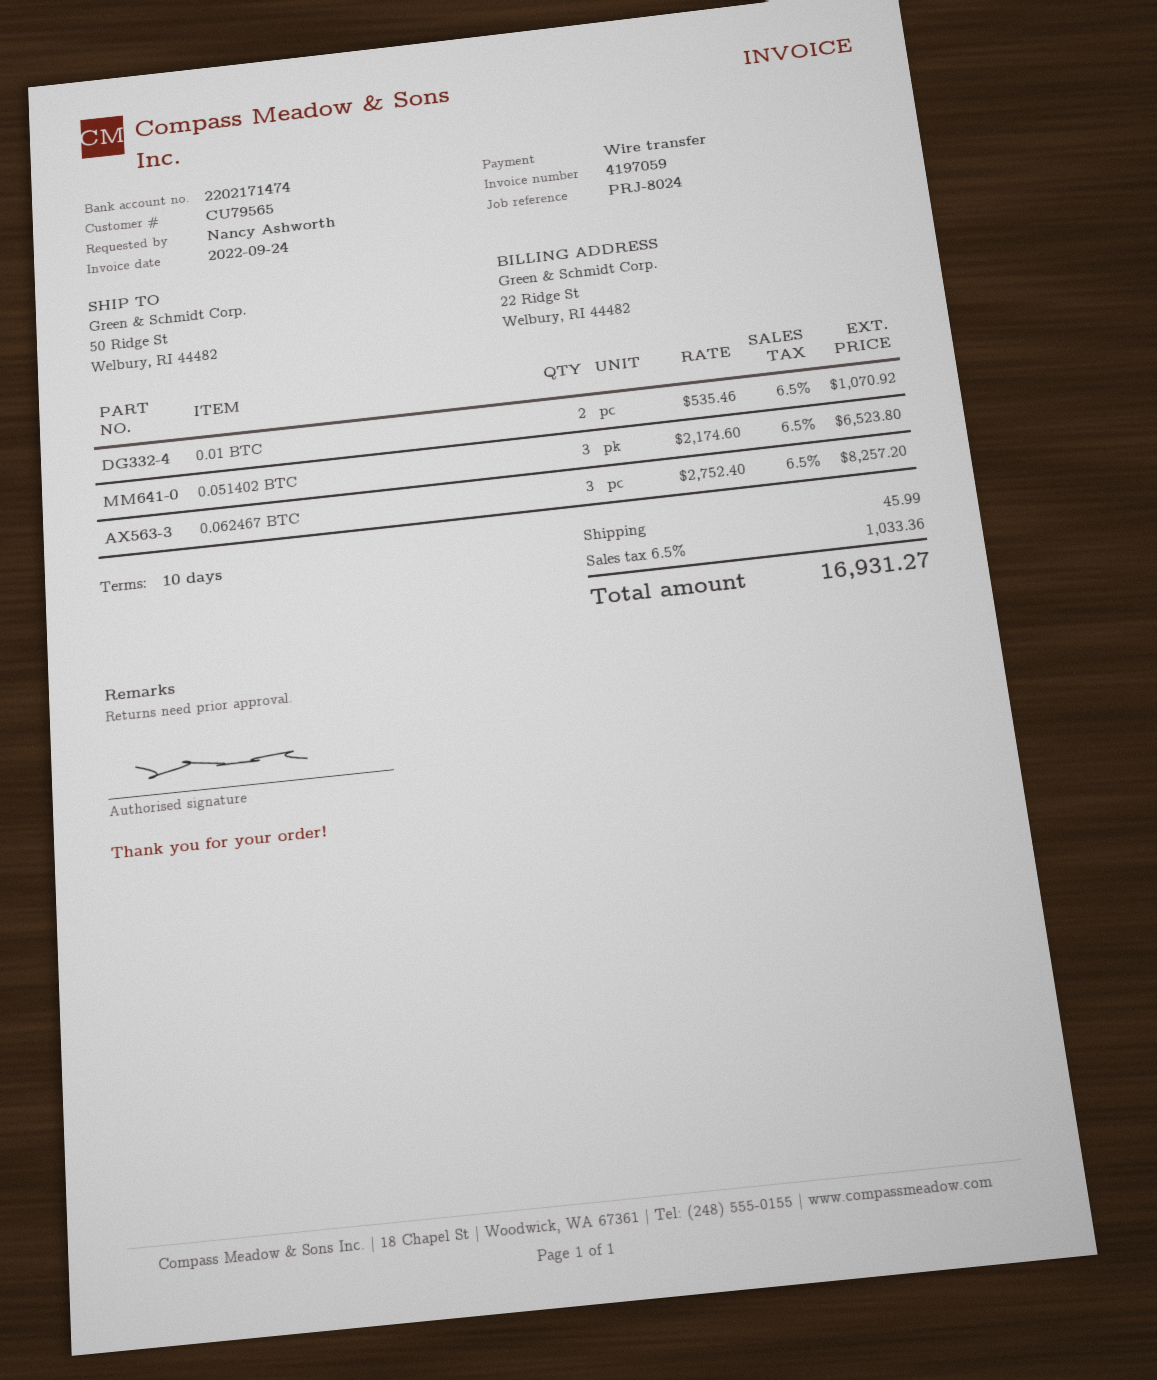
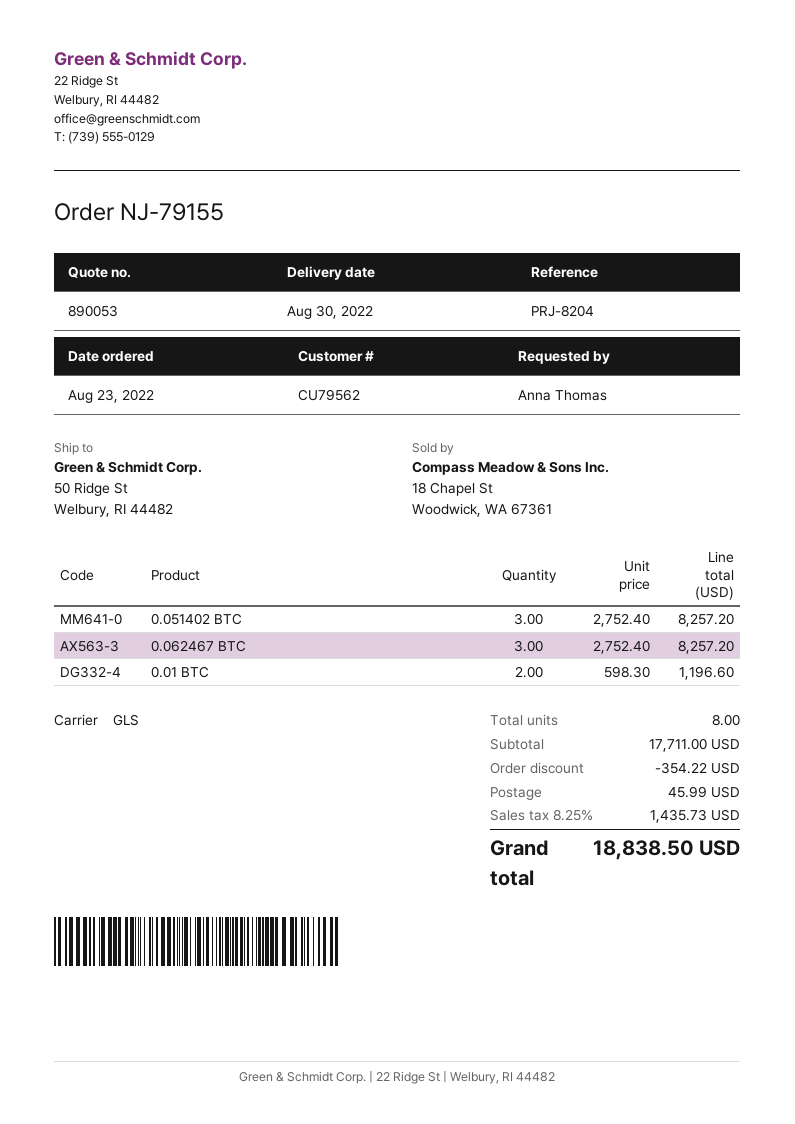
customer number: CU79565 -> CU79562
reference: PRJ-8024 -> PRJ-8204
ordered by: Nancy Ashworth -> Anna Thomas
0.01 BTC: 2 x 535.46 = 1070.92 -> 2 x 598.30 = 1196.60
0.051402 BTC: 3 x 2174.60 = 6523.80 -> 3 x 2752.40 = 8257.20
discount: none -> 354.22
tax: 6.5% = 1033.36 -> 8.25% = 1435.73
total: 16931.27 -> 18838.50

